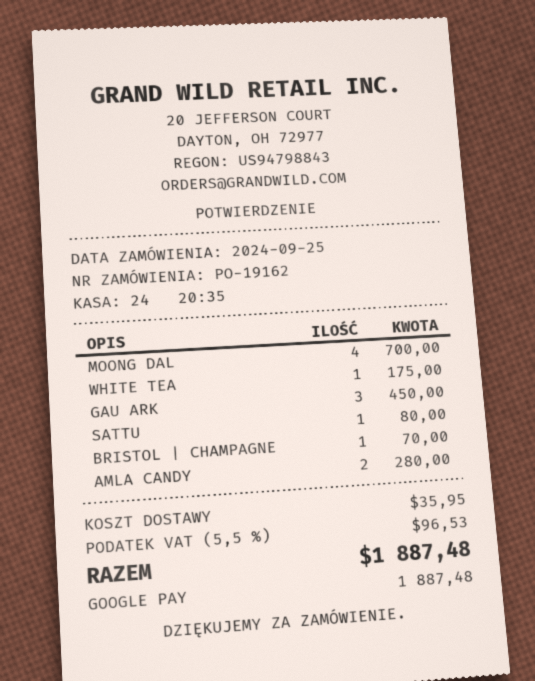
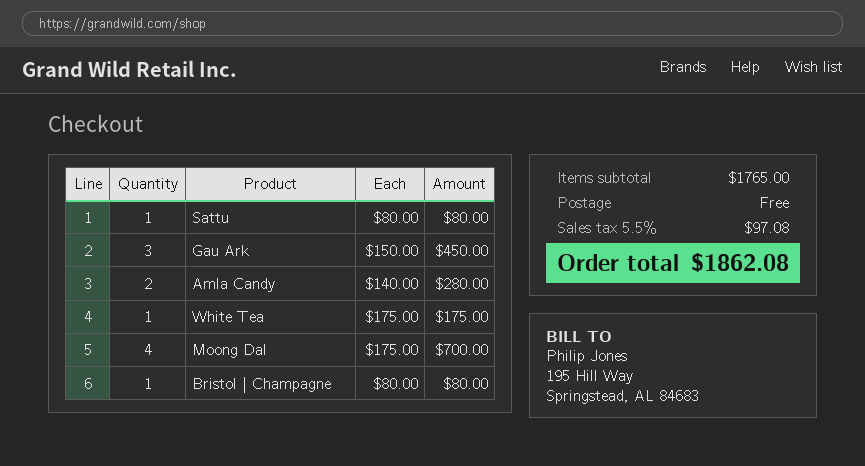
BRISTOL | CHAMPAGNE: 1 for 70.00 -> 1 for 80.00
shipping: 35.95 -> 0.00
tax: 5.5% = 96.53 -> 5.5% = 97.08
total: 1887.48 -> 1862.08

